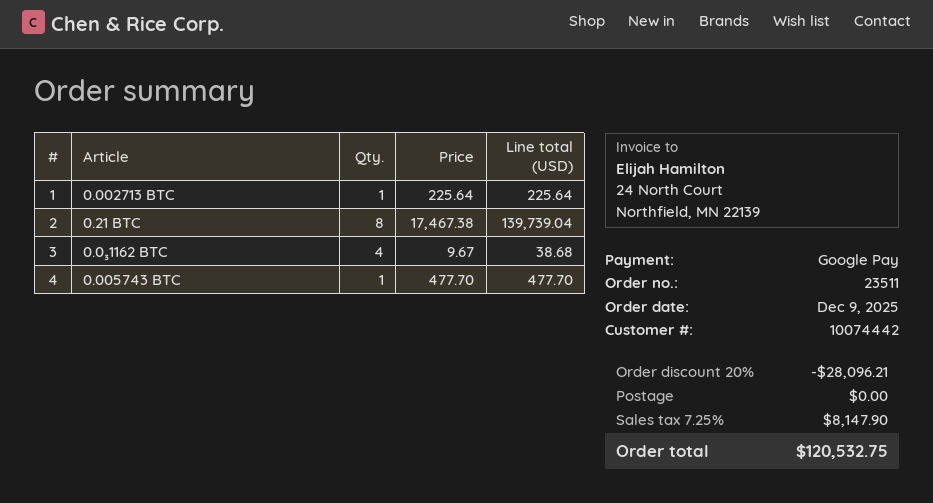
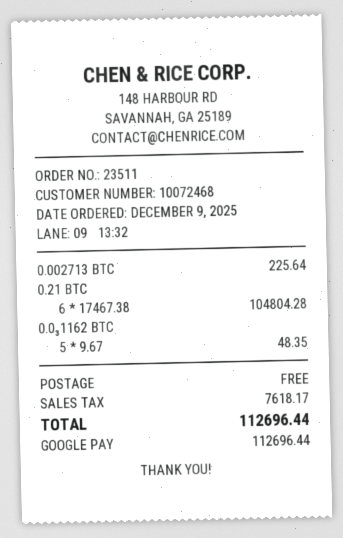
customer number: 10074442 -> 10072468
0.21 BTC: 8 x 17467.38 = 139739.04 -> 6 x 17467.38 = 104804.28
0.0₃1162 BTC: 4 x 9.67 = 38.68 -> 5 x 9.67 = 48.35
0.005743 BTC: 1 x 477.70 = 477.70 -> none
discount: 20% = 28096.21 -> none
tax: 8147.90 -> 7618.17
total: 120532.75 -> 112696.44

